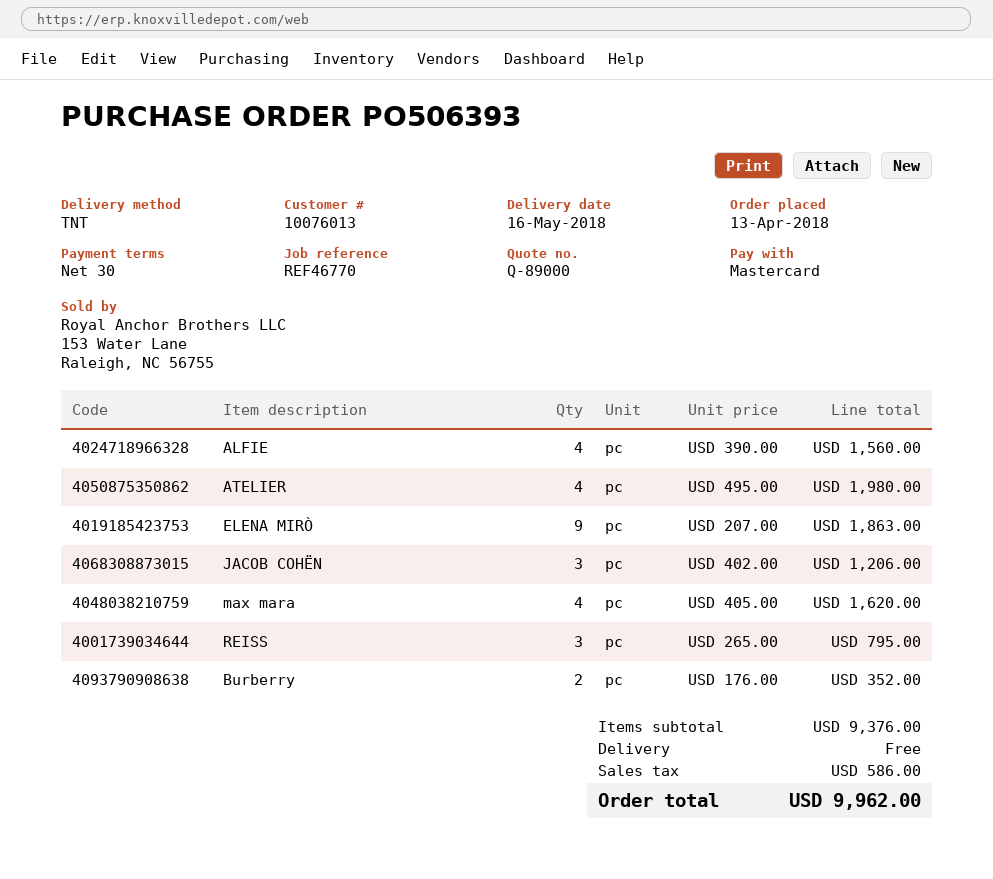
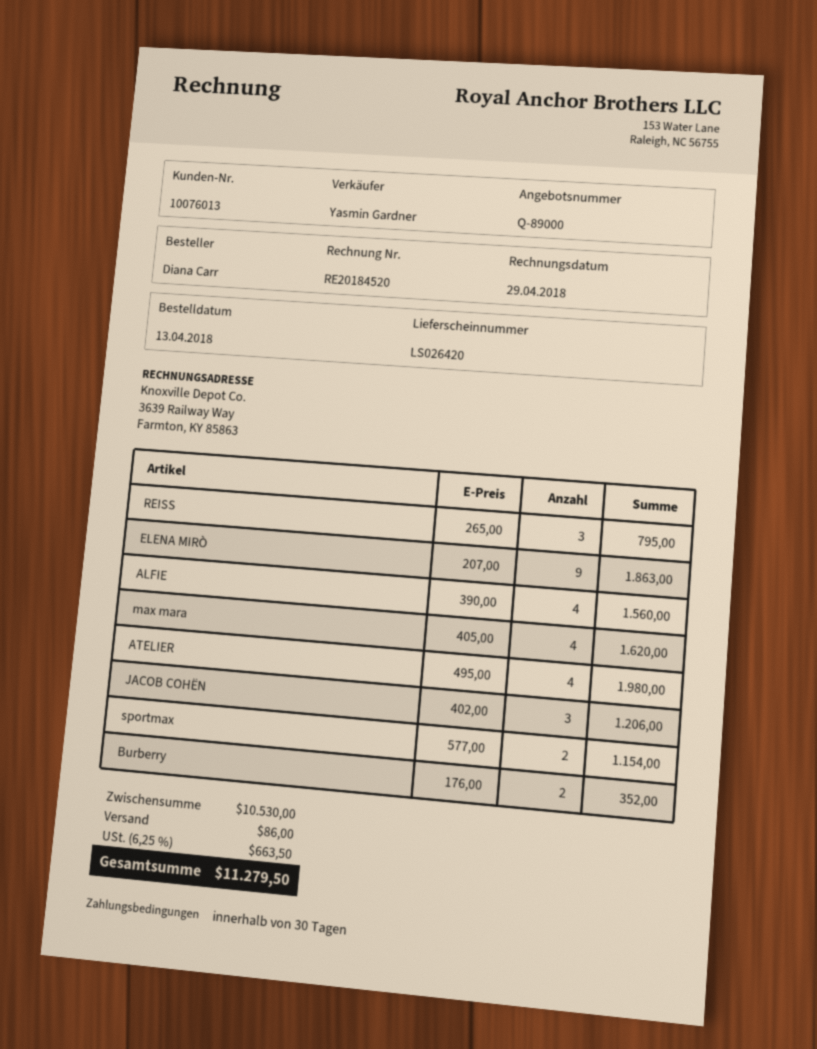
sportmax: none -> 2 x 577.00 = 1154.00
subtotal: 9376.00 -> 10530.00
shipping: 0.00 -> 86.00
tax: 586.00 -> 663.50
total: 9962.00 -> 11279.50

